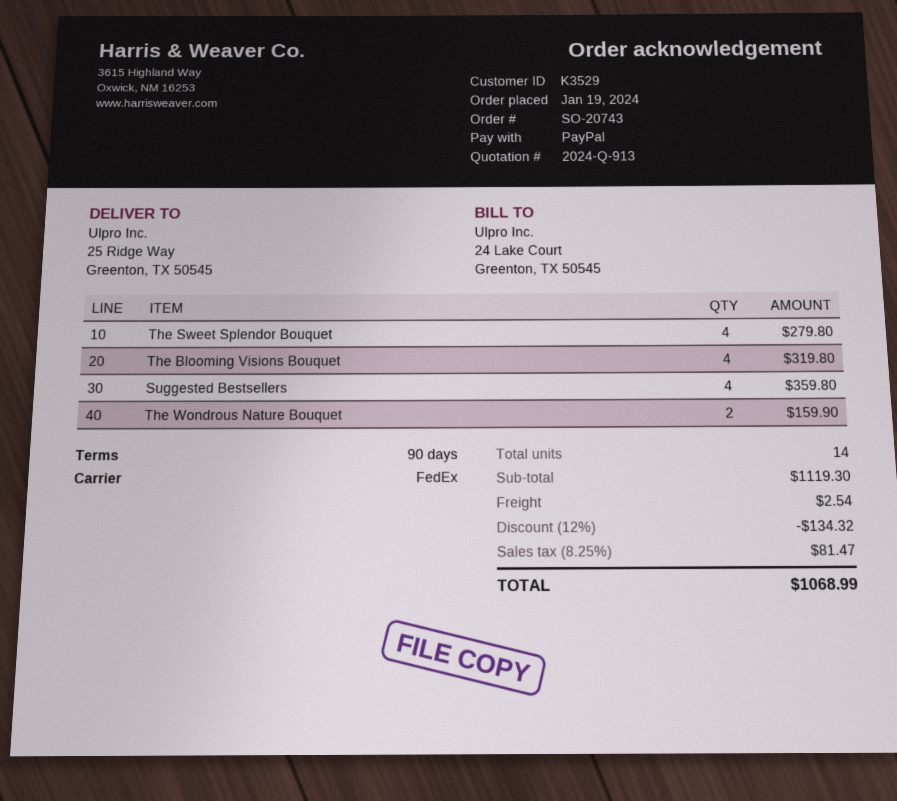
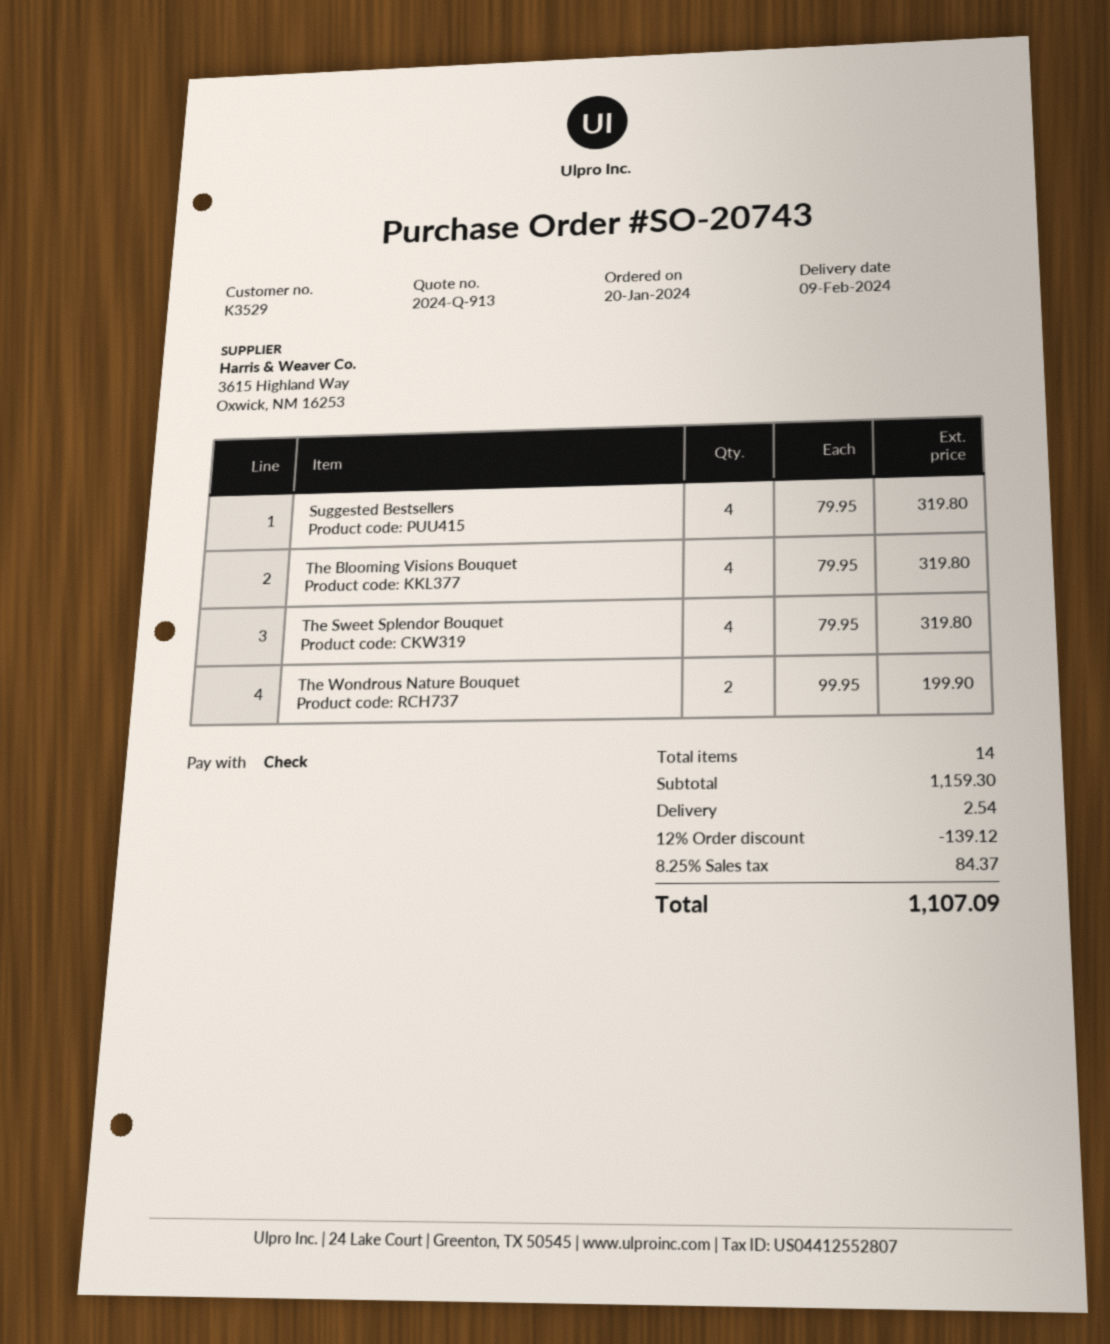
order date: 2024-01-19 -> 2024-01-20
payment method: PayPal -> cheque
The Sweet Splendor Bouquet: 4 for 279.80 -> 4 for 319.80
Suggested Bestsellers: 4 for 359.80 -> 4 for 319.80
The Wondrous Nature Bouquet: 2 for 159.90 -> 2 for 199.90
subtotal: 1119.30 -> 1159.30
discount: 12% = 134.32 -> 12% = 139.12
tax: 8.25% = 81.47 -> 8.25% = 84.37
total: 1068.99 -> 1107.09

